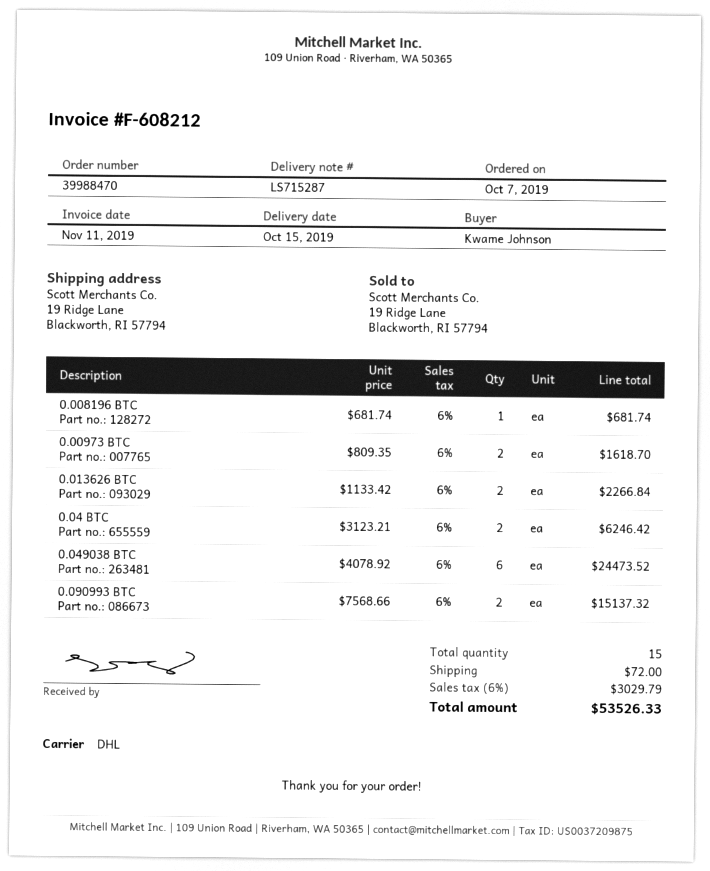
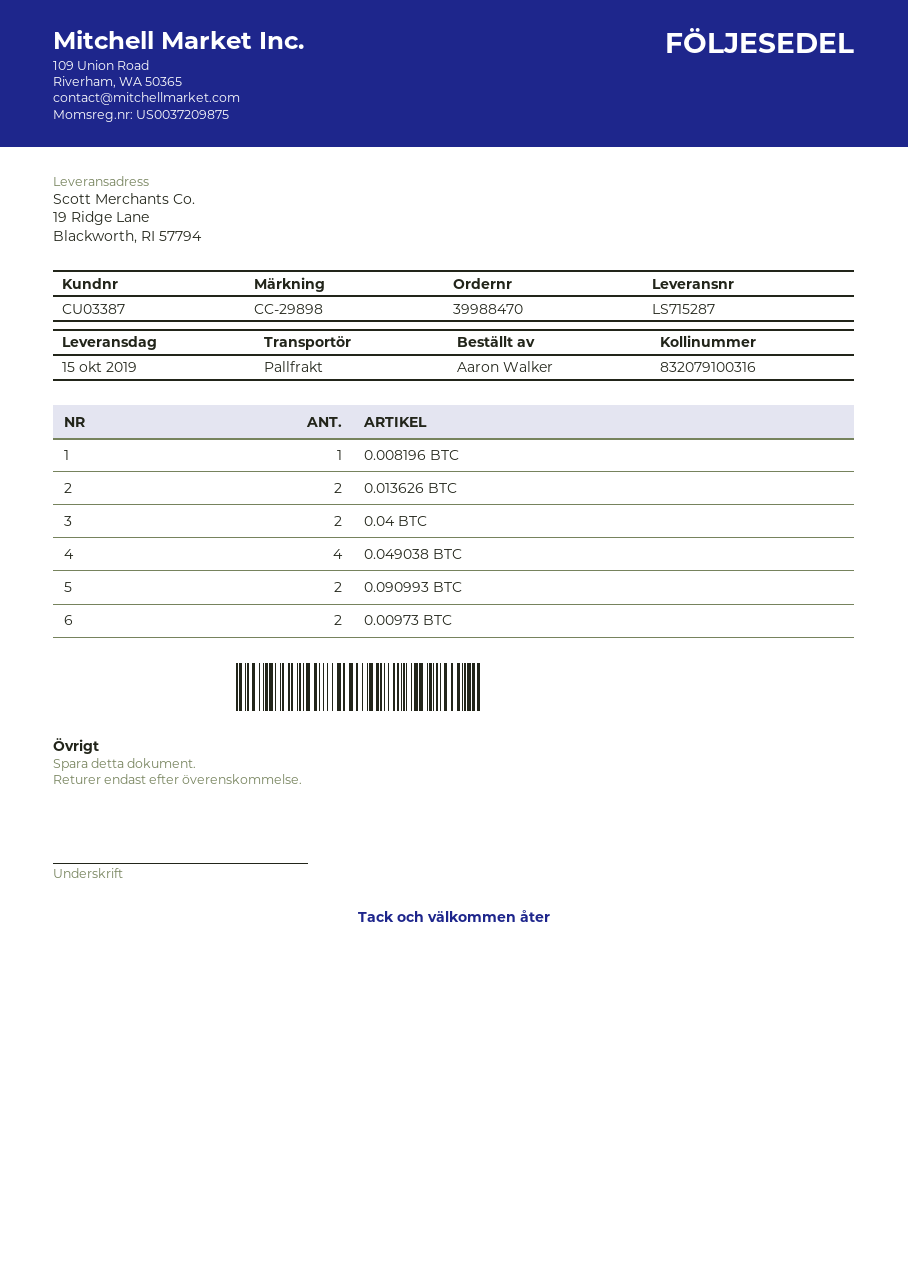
ordered by: Kwame Johnson -> Aaron Walker
shipping method: DHL -> pallet freight
0.049038 BTC: 6 -> 4

